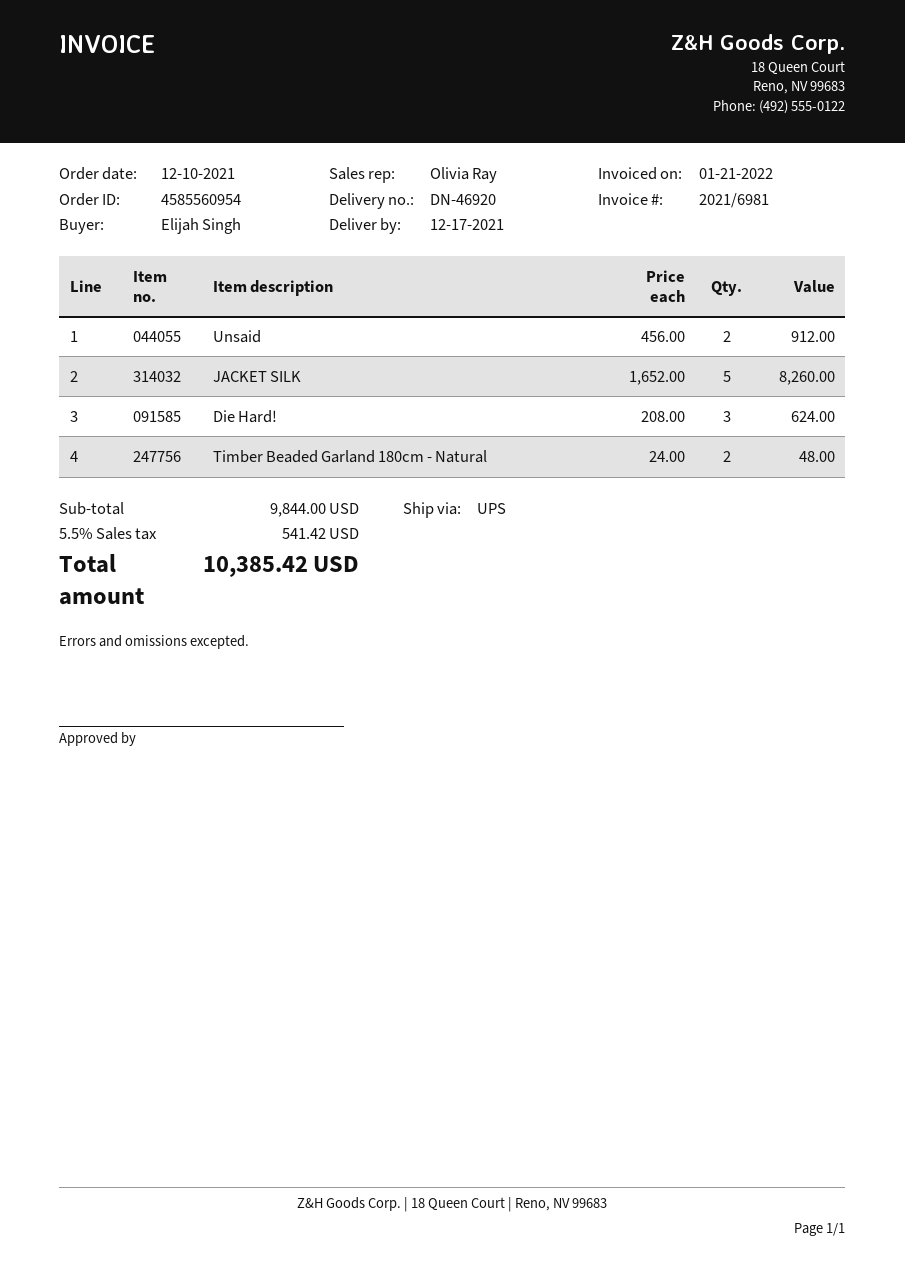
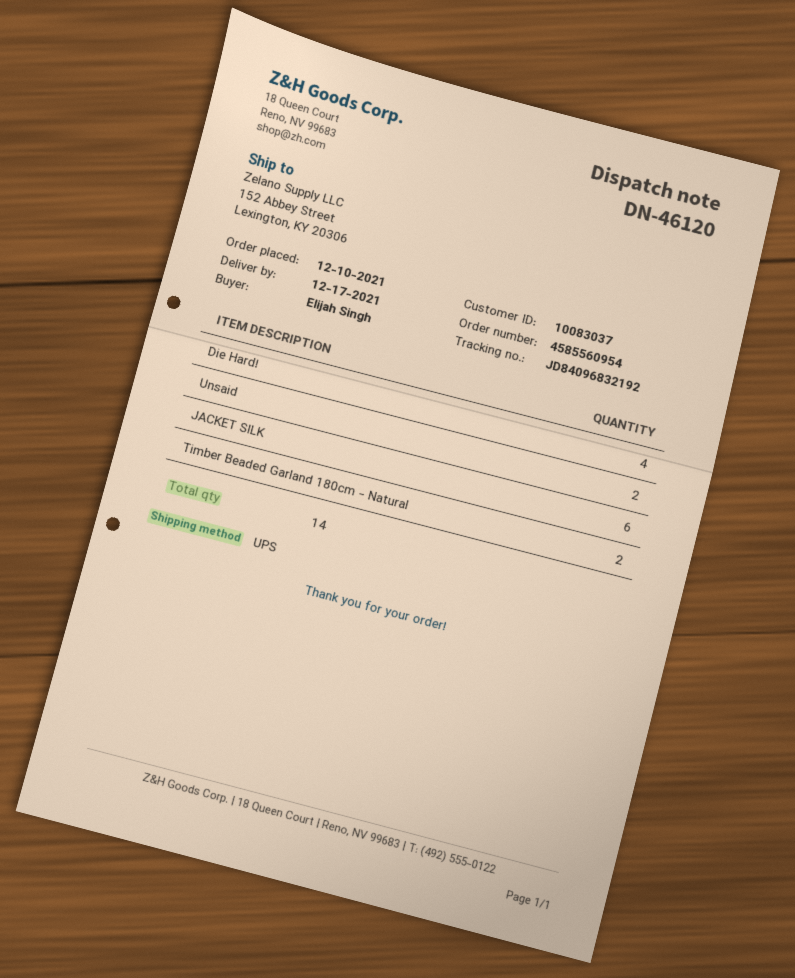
delivery note number: DN-46920 -> DN-46120
JACKET SILK: 5 -> 6
Die Hard!: 3 -> 4

